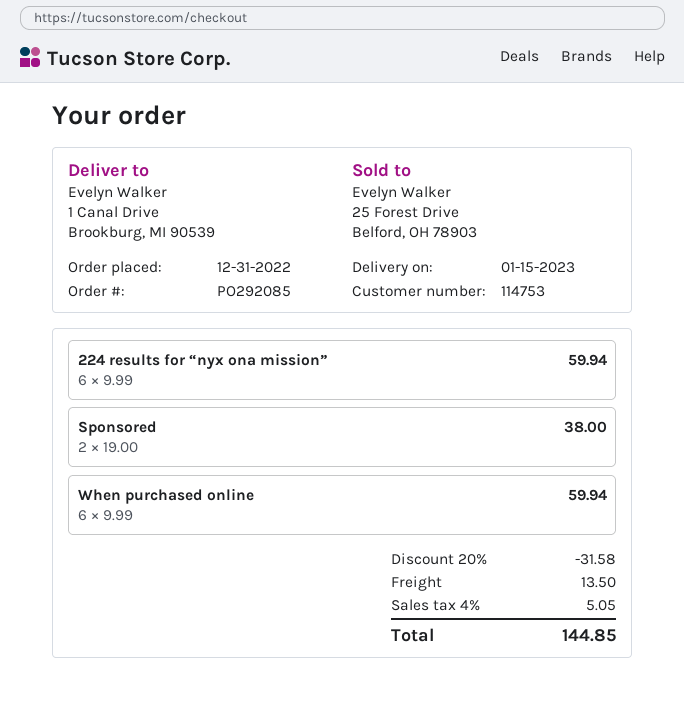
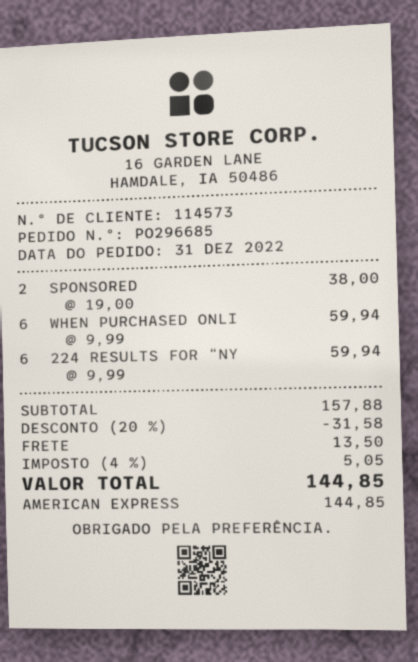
order number: PO292085 -> PO296685
customer number: 114753 -> 114573

